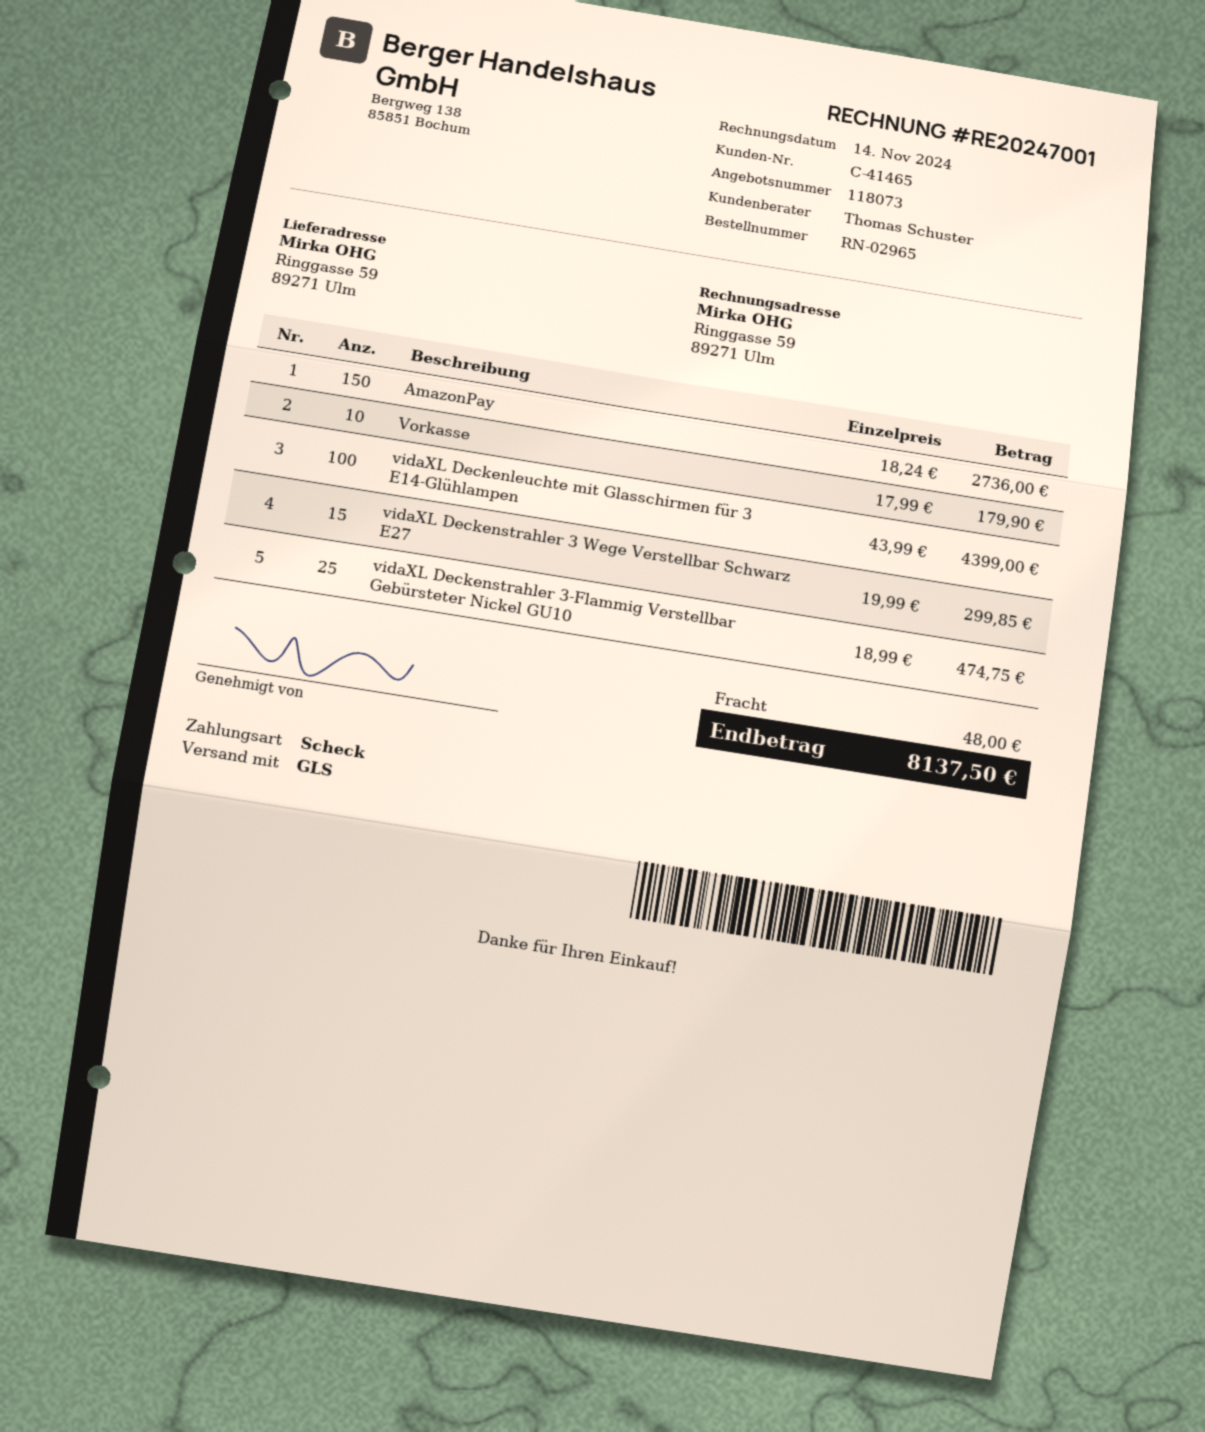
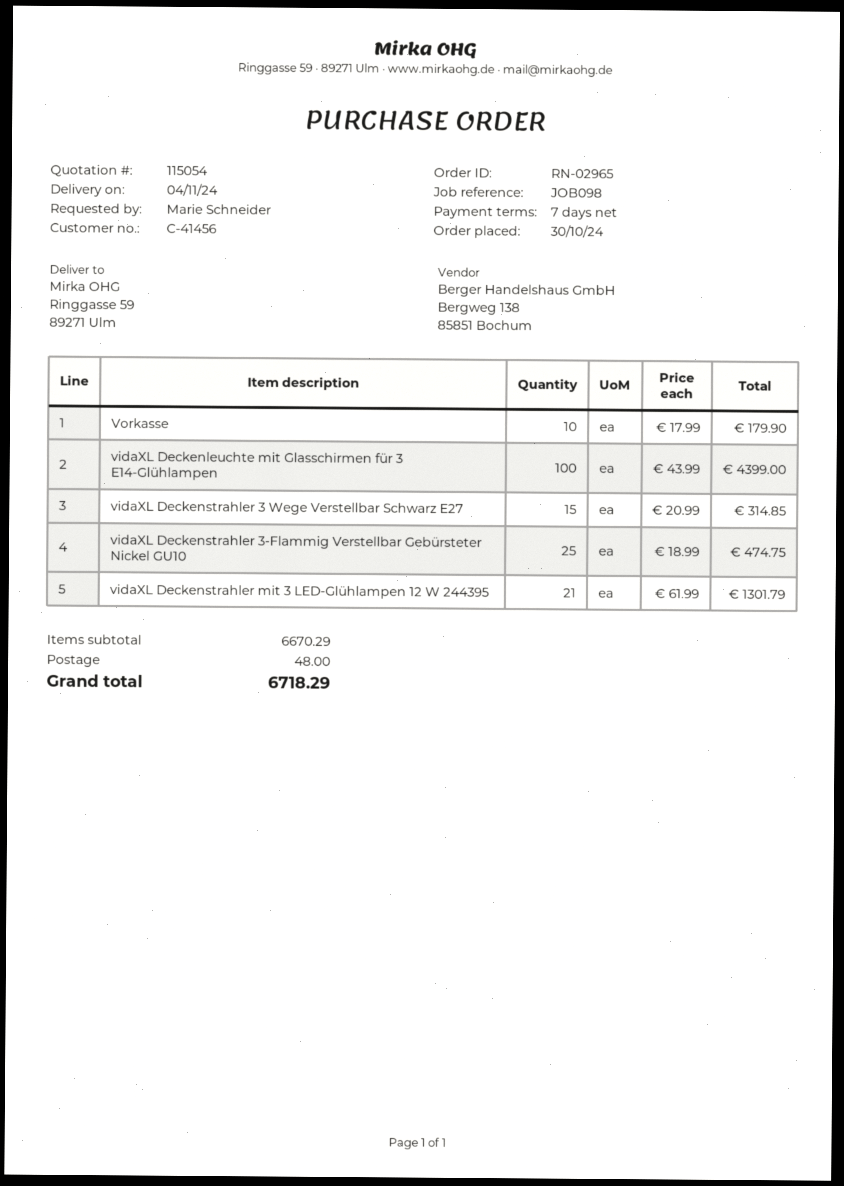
quote number: 118073 -> 115054
customer number: C-41465 -> C-41456
AmazonPay: 150 x 18.24 = 2736.00 -> none
vidaXL Deckenstrahler 3 Wege Verstellbar Schwarz E27: 15 x 19.99 = 299.85 -> 15 x 20.99 = 314.85
vidaXL Deckenstrahler mit 3 LED-Glühlampen 12 W 244395: none -> 21 x 61.99 = 1301.79
total: 8137.50 -> 6718.29

